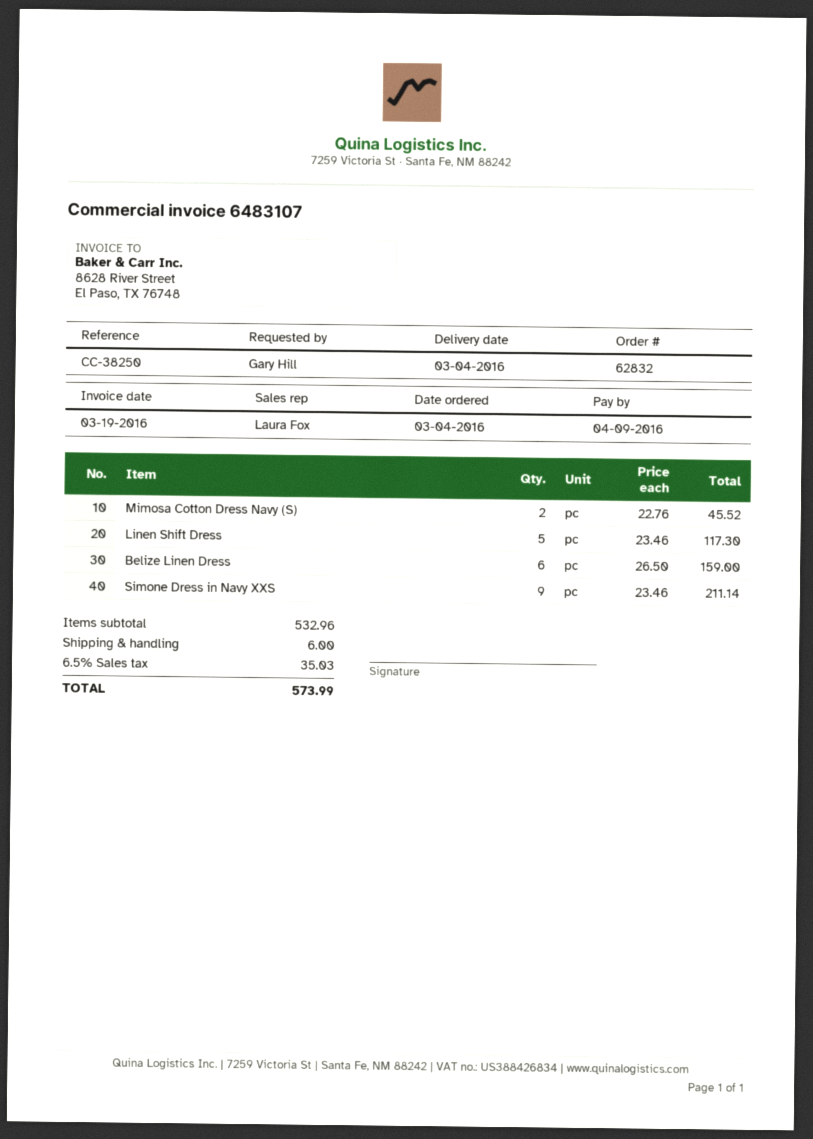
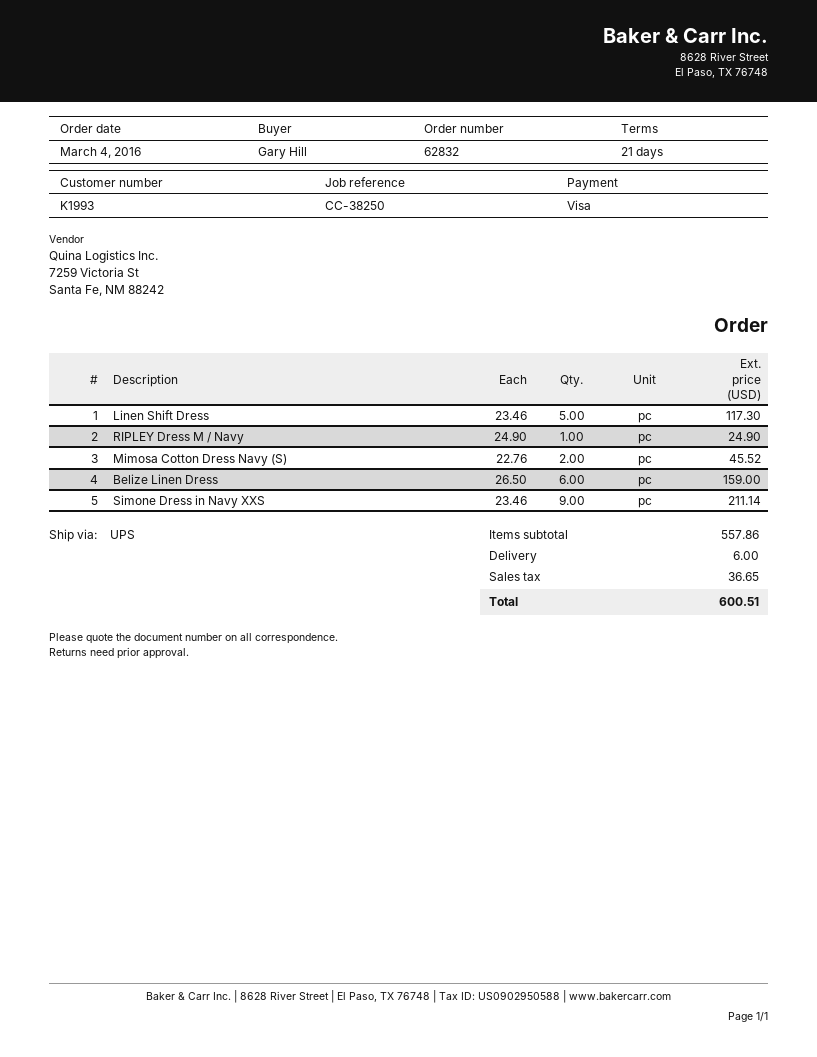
RIPLEY Dress M / Navy: none -> 1 x 24.90 = 24.90
subtotal: 532.96 -> 557.86
tax: 35.03 -> 36.65
total: 573.99 -> 600.51

